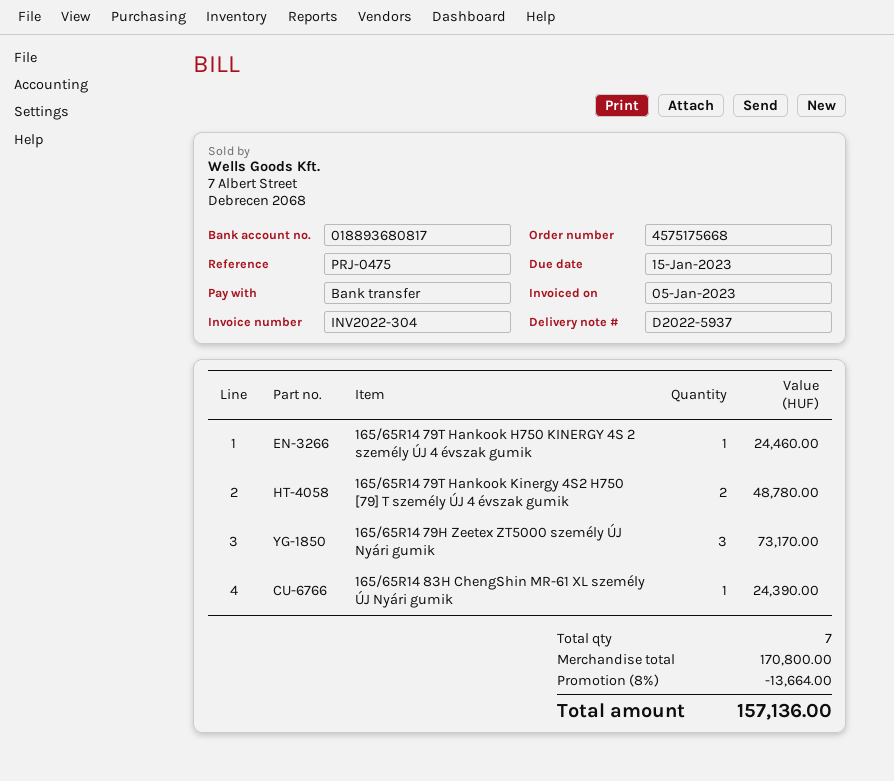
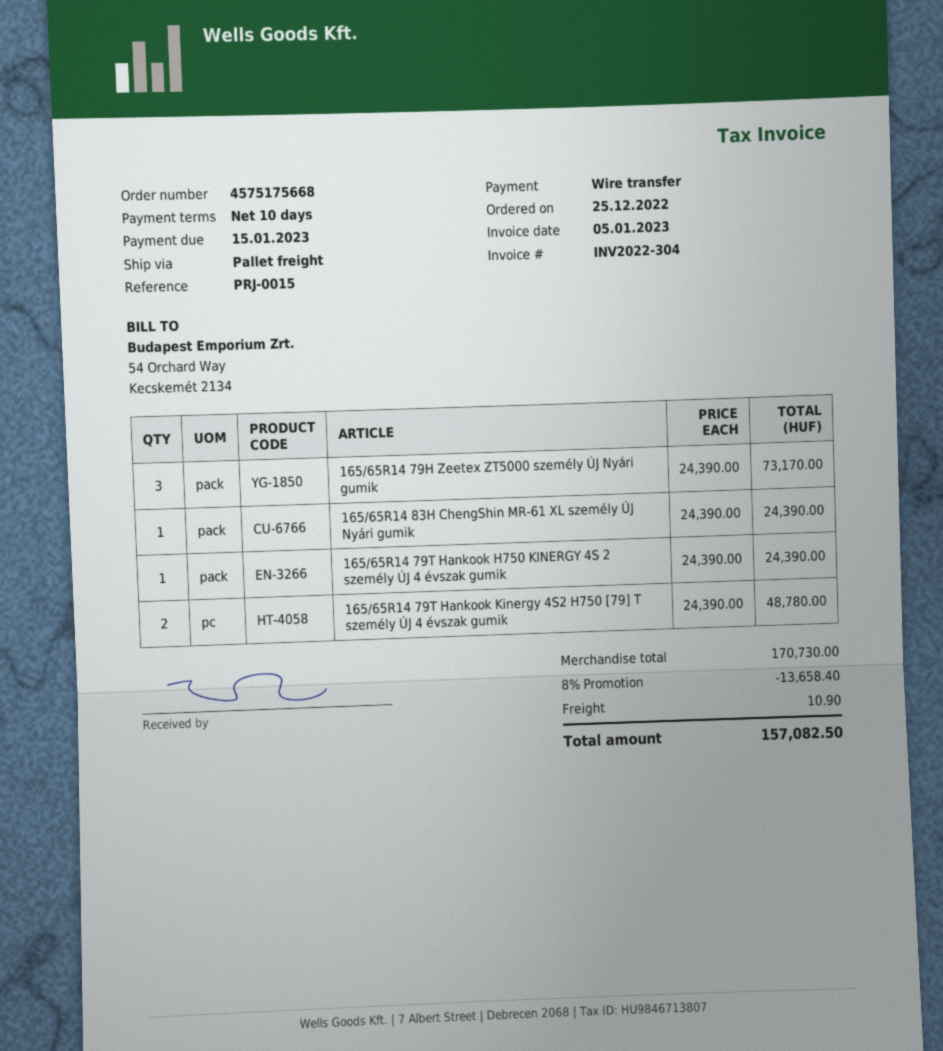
reference: PRJ-0475 -> PRJ-0015
165/65R14 79T Hankook H750 KINERGY 4S 2 személy ÚJ 4 évszak gumik: 1 for 24460.00 -> 1 for 24390.00
subtotal: 170800.00 -> 170730.00
discount: 8% = 13664.00 -> 8% = 13658.40
shipping: none -> 10.90
total: 157136.00 -> 157082.50

